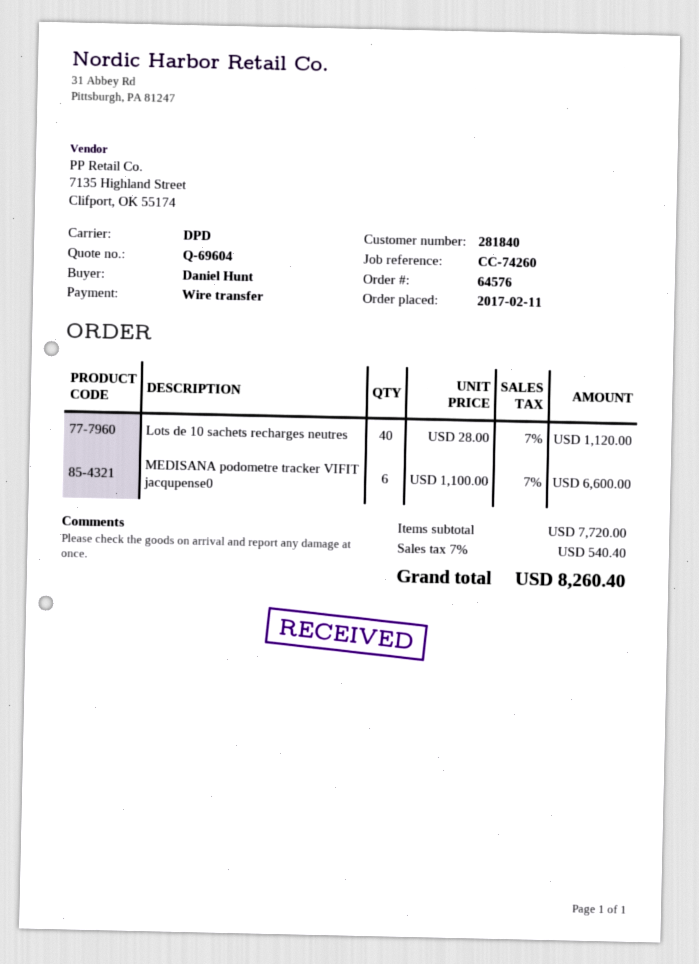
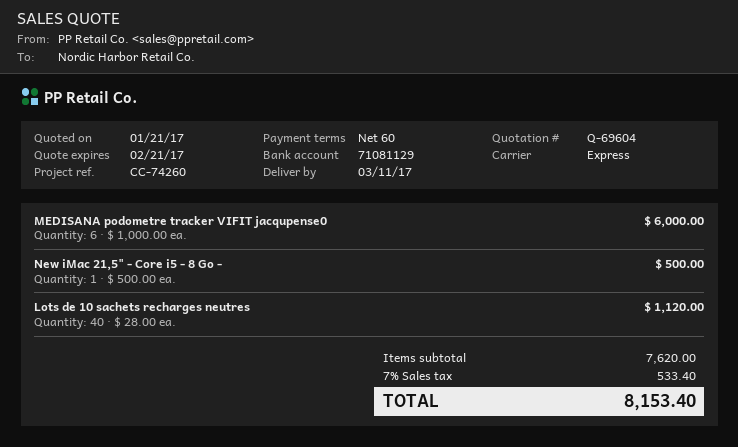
shipping method: DPD -> express
MEDISANA podometre tracker VIFIT jacqupense0: 6 x 1100.00 = 6600.00 -> 6 x 1000.00 = 6000.00
New iMac 21,5" - Core i5 - 8 Go -: none -> 1 x 500.00 = 500.00
subtotal: 7720.00 -> 7620.00
tax: 7% = 540.40 -> 7% = 533.40
total: 8260.40 -> 8153.40

